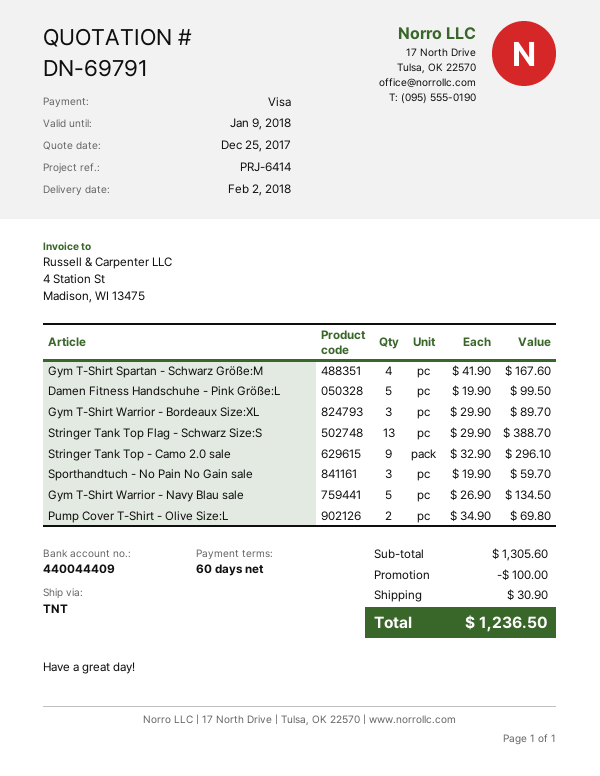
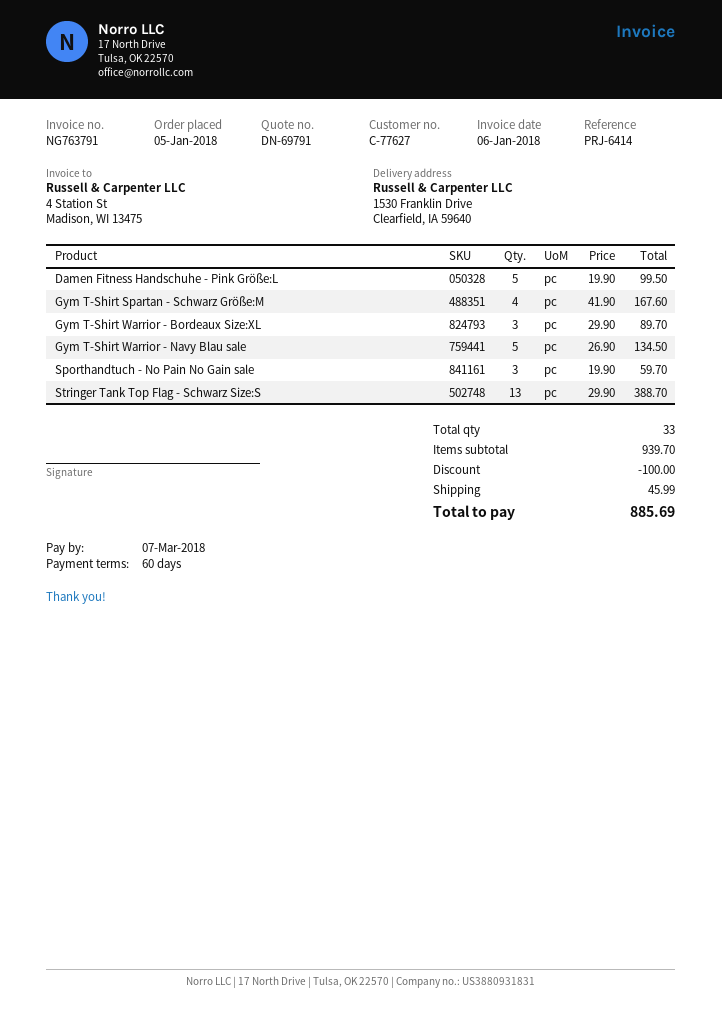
Stringer Tank Top - Camo 2.0 sale: 9 x 32.90 = 296.10 -> none
Pump Cover T-Shirt - Olive Size:L: 2 x 34.90 = 69.80 -> none
subtotal: 1305.60 -> 939.70
shipping: 30.90 -> 45.99
total: 1236.50 -> 885.69

